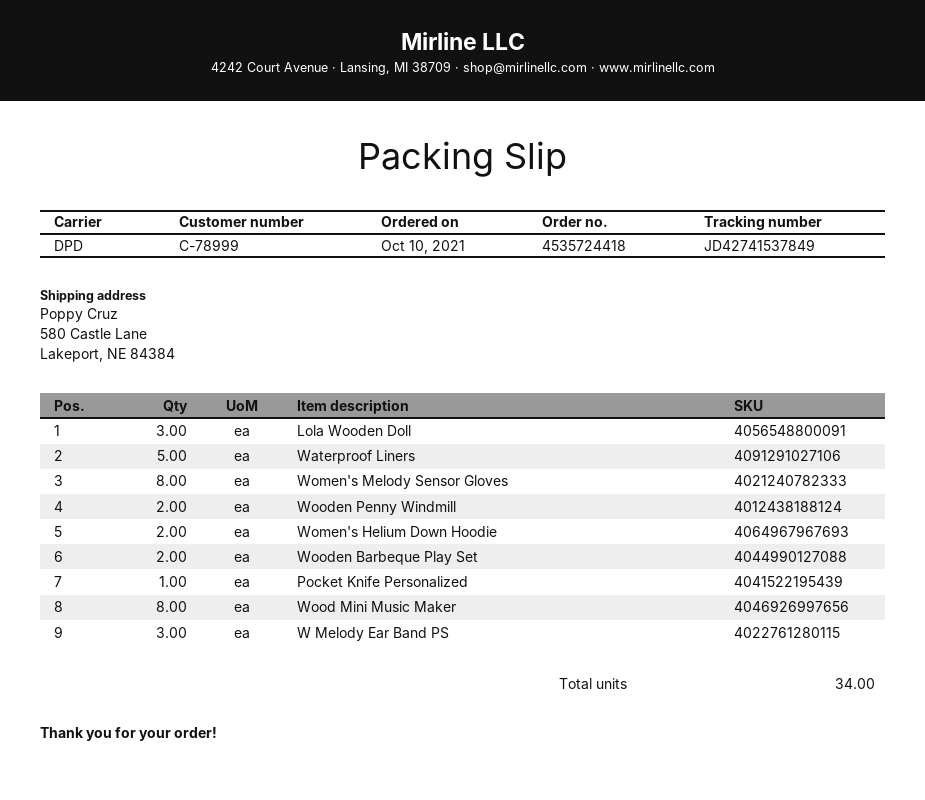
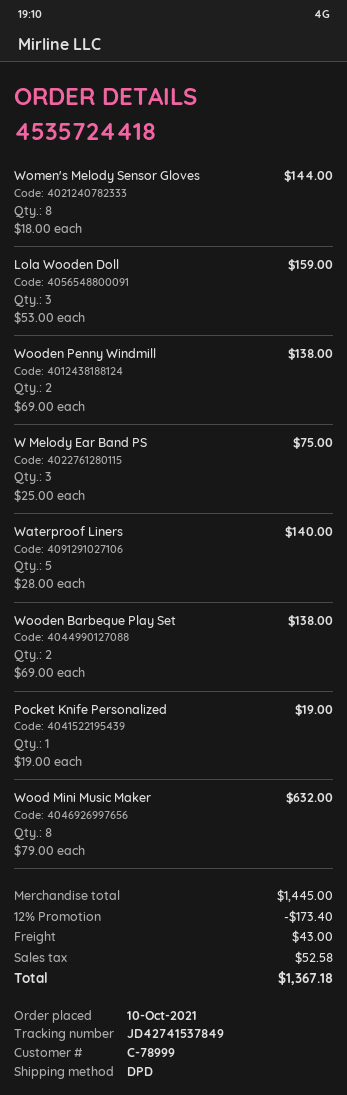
Women's Helium Down Hoodie: 2 -> none

